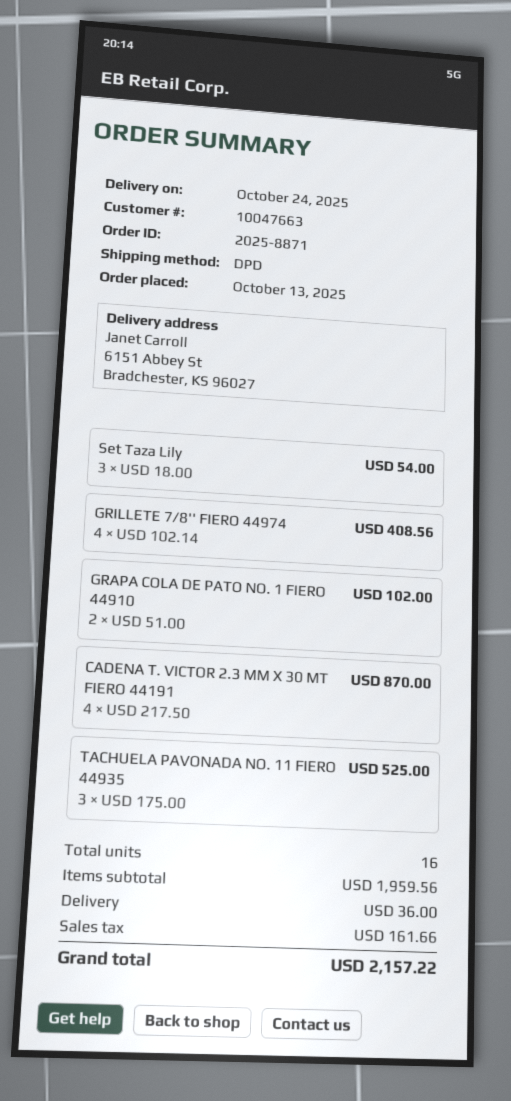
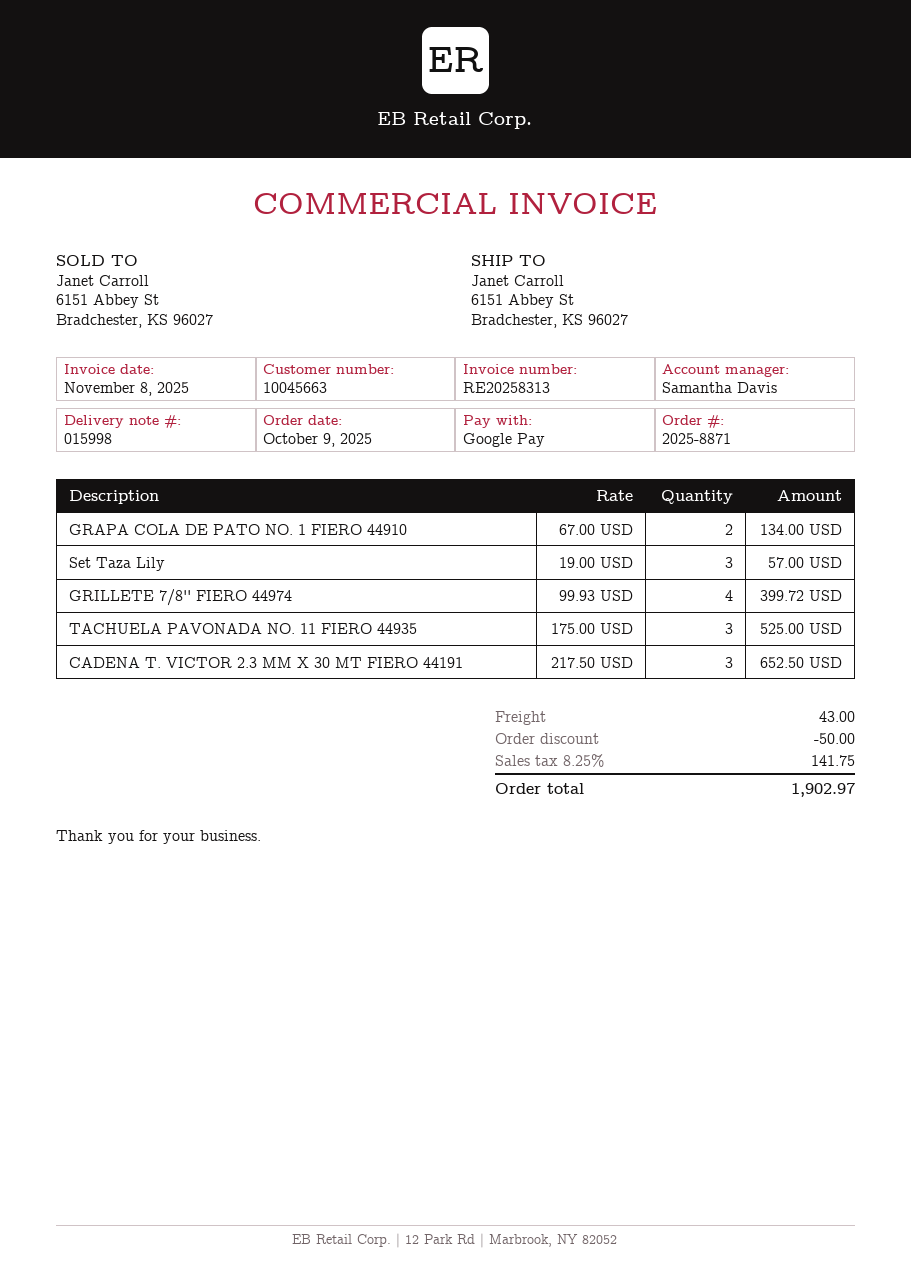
order date: 2025-10-13 -> 2025-10-09
customer number: 10047663 -> 10045663
Set Taza Lily: 3 x 18.00 = 54.00 -> 3 x 19.00 = 57.00
GRILLETE 7/8'' FIERO 44974: 4 x 102.14 = 408.56 -> 4 x 99.93 = 399.72
GRAPA COLA DE PATO NO. 1 FIERO 44910: 2 x 51.00 = 102.00 -> 2 x 67.00 = 134.00
CADENA T. VICTOR 2.3 MM X 30 MT FIERO 44191: 4 x 217.50 = 870.00 -> 3 x 217.50 = 652.50
discount: none -> 50.00
shipping: 36.00 -> 43.00
tax: 161.66 -> 141.75
total: 2157.22 -> 1902.97

